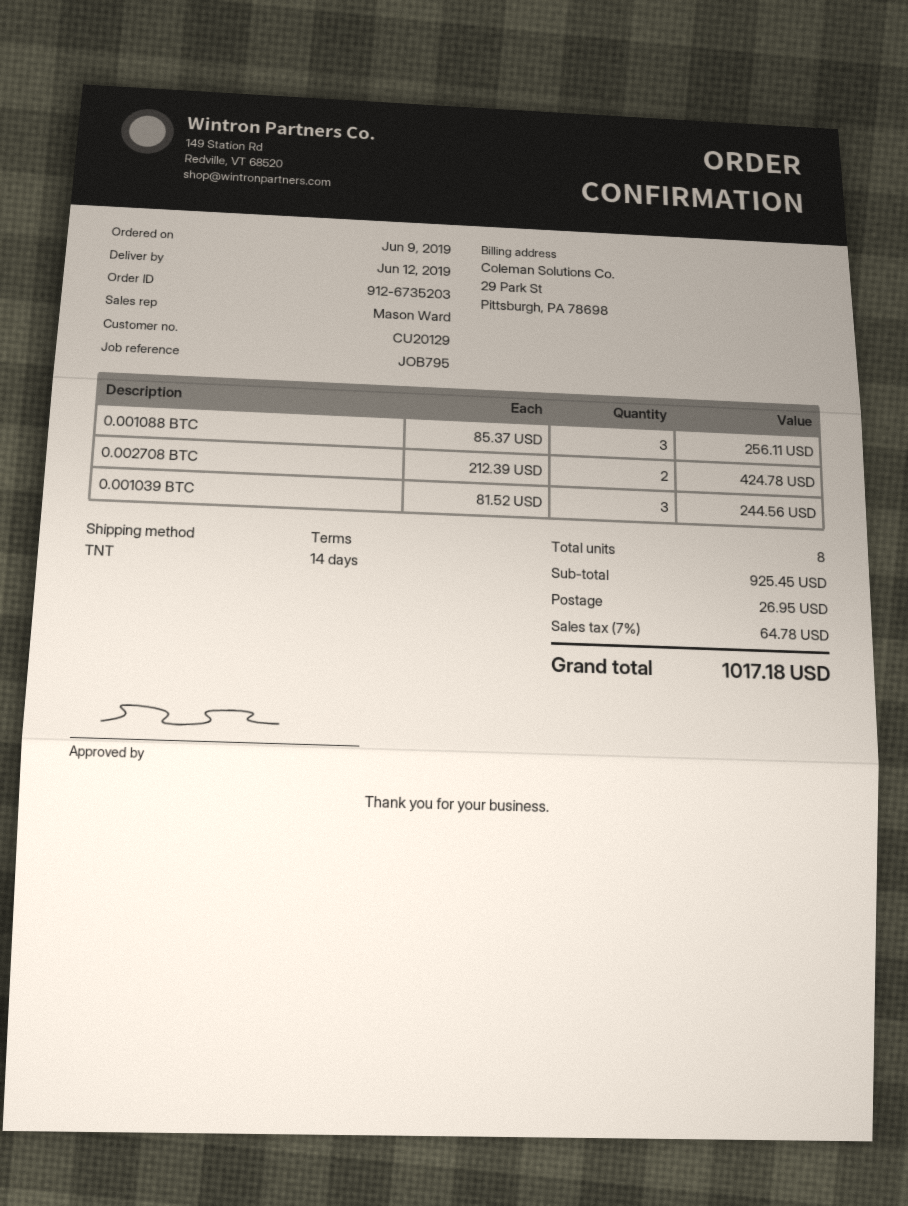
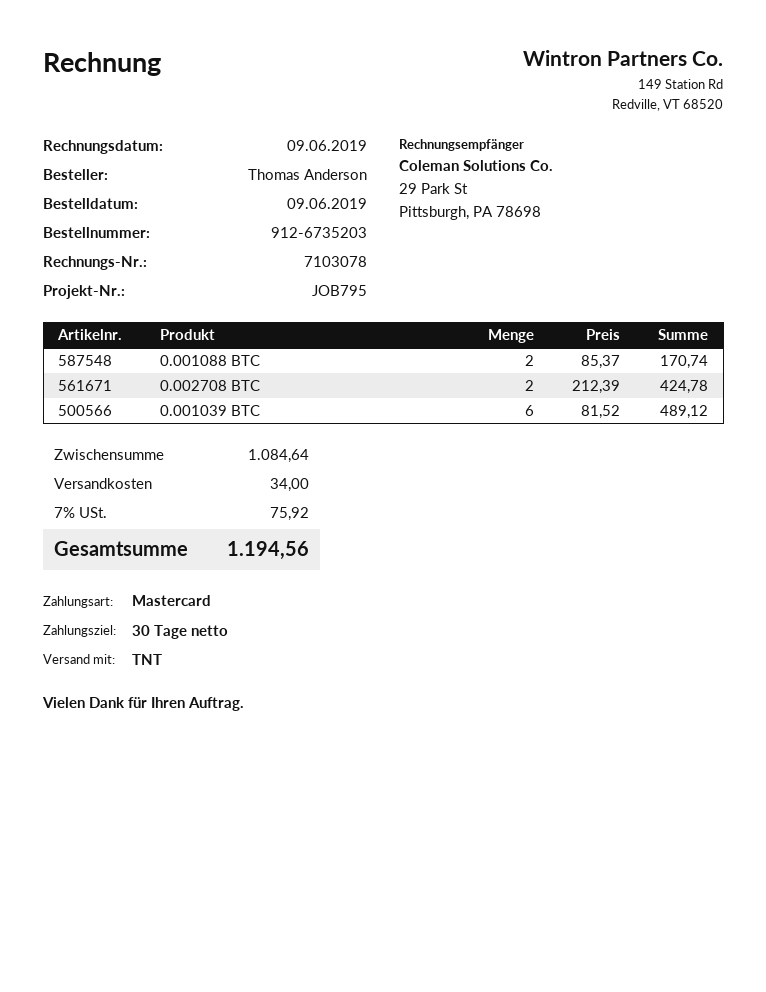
payment terms: 14 days -> 30 days
0.001088 BTC: 3 x 85.37 = 256.11 -> 2 x 85.37 = 170.74
0.001039 BTC: 3 x 81.52 = 244.56 -> 6 x 81.52 = 489.12
subtotal: 925.45 -> 1084.64
shipping: 26.95 -> 34.00
tax: 7% = 64.78 -> 7% = 75.92
total: 1017.18 -> 1194.56

